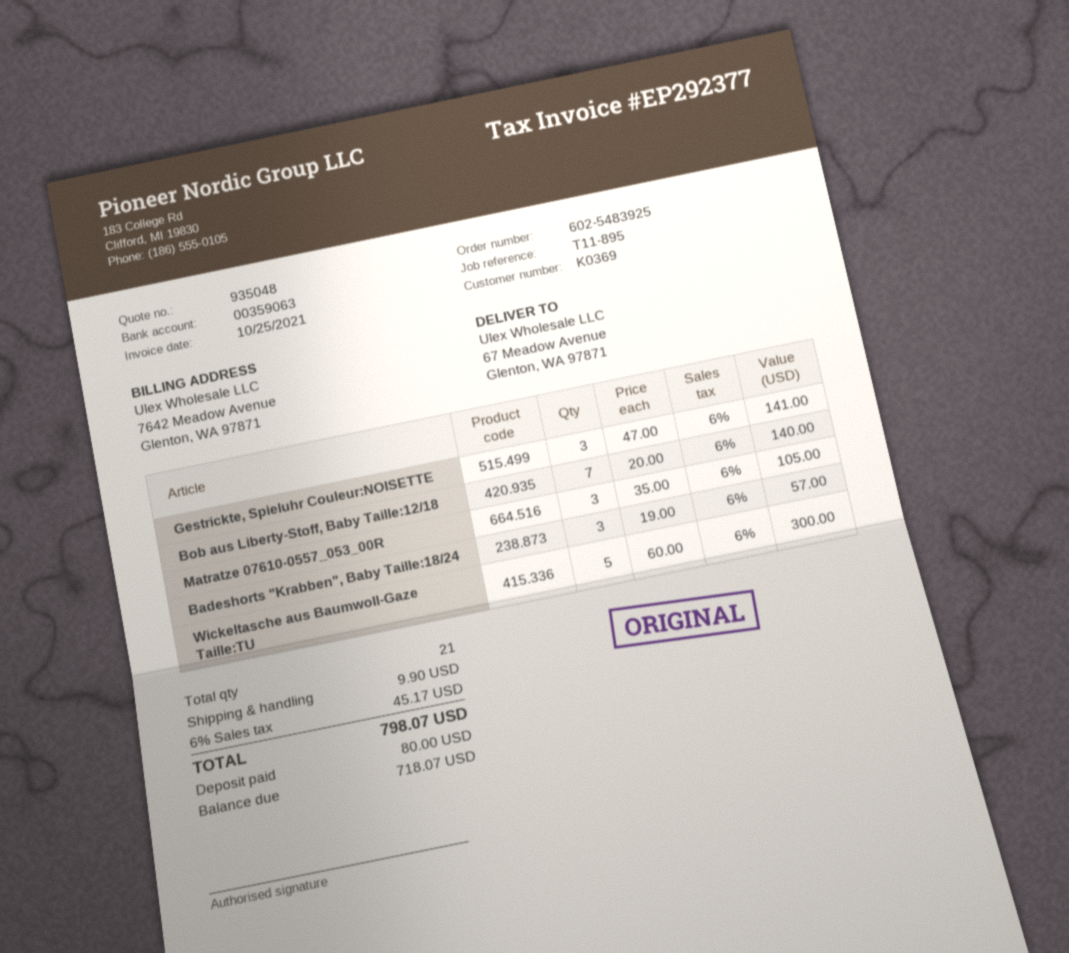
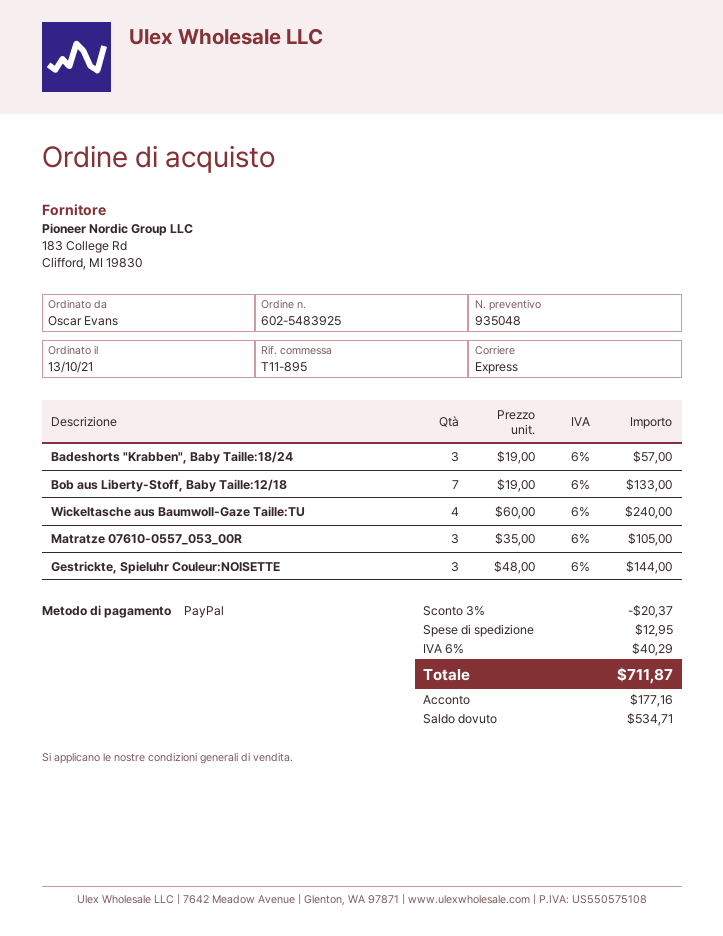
Gestrickte, Spieluhr Couleur:NOISETTE: 3 x 47.00 = 141.00 -> 3 x 48.00 = 144.00
Bob aus Liberty-Stoff, Baby Taille:12/18: 7 x 20.00 = 140.00 -> 7 x 19.00 = 133.00
Wickeltasche aus Baumwoll-Gaze Taille:TU: 5 x 60.00 = 300.00 -> 4 x 60.00 = 240.00
discount: none -> 3% = 20.37
shipping: 9.90 -> 12.95
tax: 6% = 45.17 -> 6% = 40.29
total: 798.07 -> 711.87
deposit: 80.00 -> 177.16
balance: 718.07 -> 534.71

